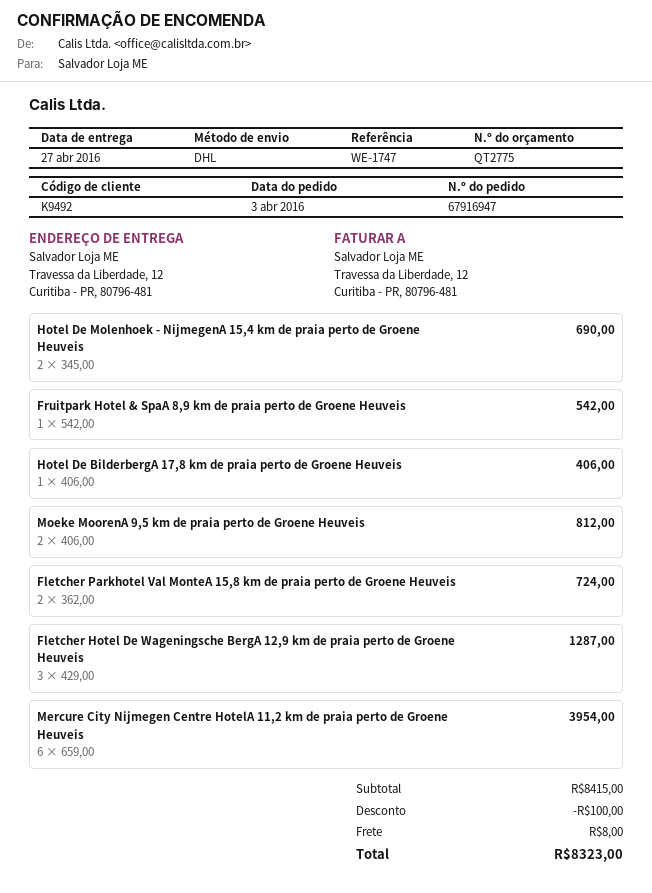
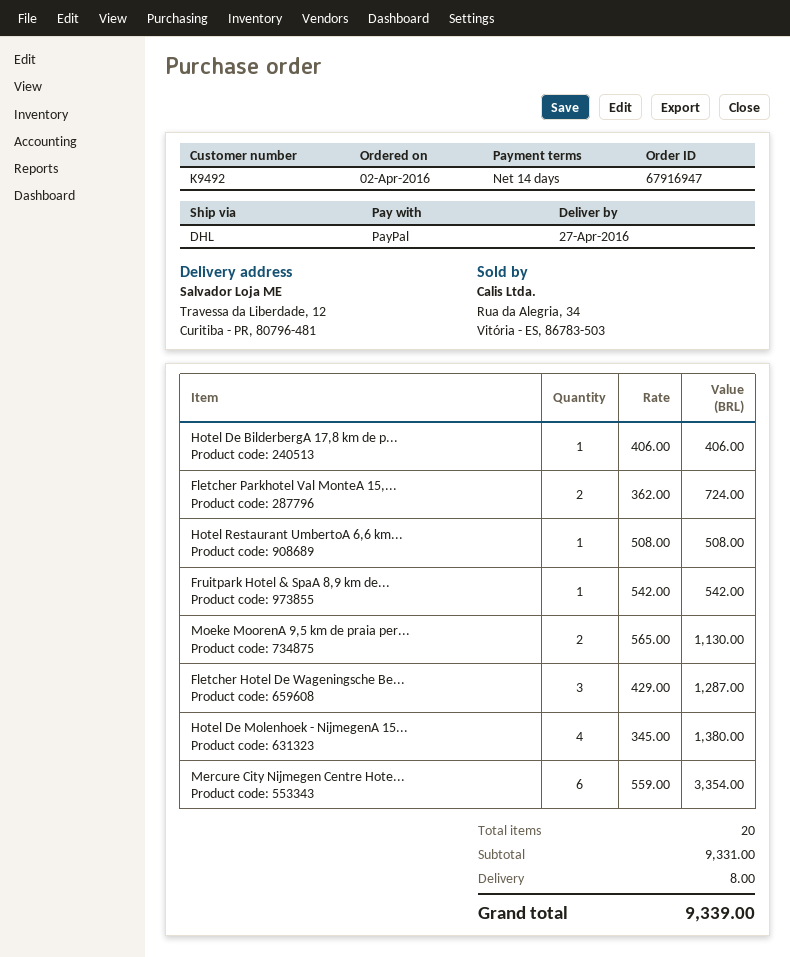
order date: 2016-04-03 -> 2016-04-02
Hotel De Molenhoek - NijmegenA 15,4 km de praia perto de Groene Heuveis: 2 x 345.00 = 690.00 -> 4 x 345.00 = 1380.00
Moeke MoorenA 9,5 km de praia perto de Groene Heuveis: 2 x 406.00 = 812.00 -> 2 x 565.00 = 1130.00
Mercure City Nijmegen Centre HotelA 11,2 km de praia perto de Groene Heuveis: 6 x 659.00 = 3954.00 -> 6 x 559.00 = 3354.00
Hotel Restaurant UmbertoA 6,6 km...: none -> 1 x 508.00 = 508.00
subtotal: 8415.00 -> 9331.00
discount: 100.00 -> none
total: 8323.00 -> 9339.00

